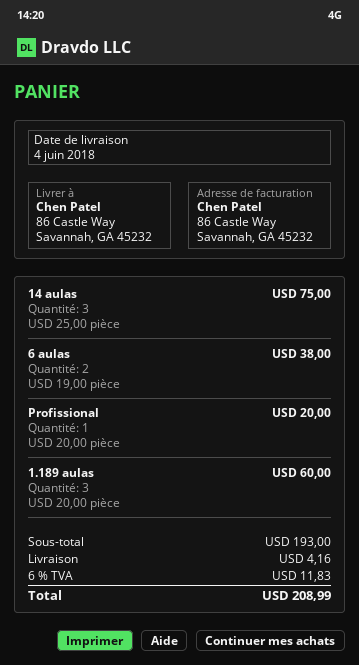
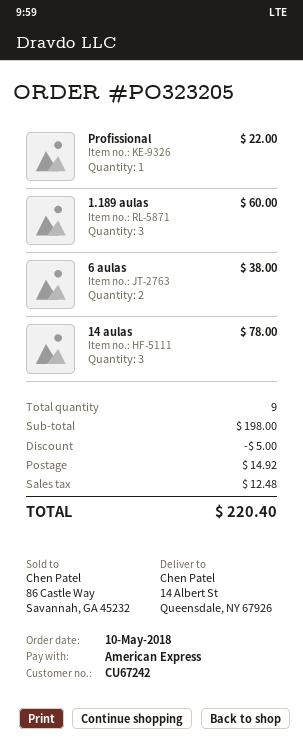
ship to: 86 Castle Way, Savannah, GA 45232 -> 14 Albert St, Queensdale, NY 67926
14 aulas: 3 for 75.00 -> 3 for 78.00
Profissional: 1 for 20.00 -> 1 for 22.00
subtotal: 193.00 -> 198.00
discount: none -> 5.00
shipping: 4.16 -> 14.92
tax: 11.83 -> 12.48
total: 208.99 -> 220.40

